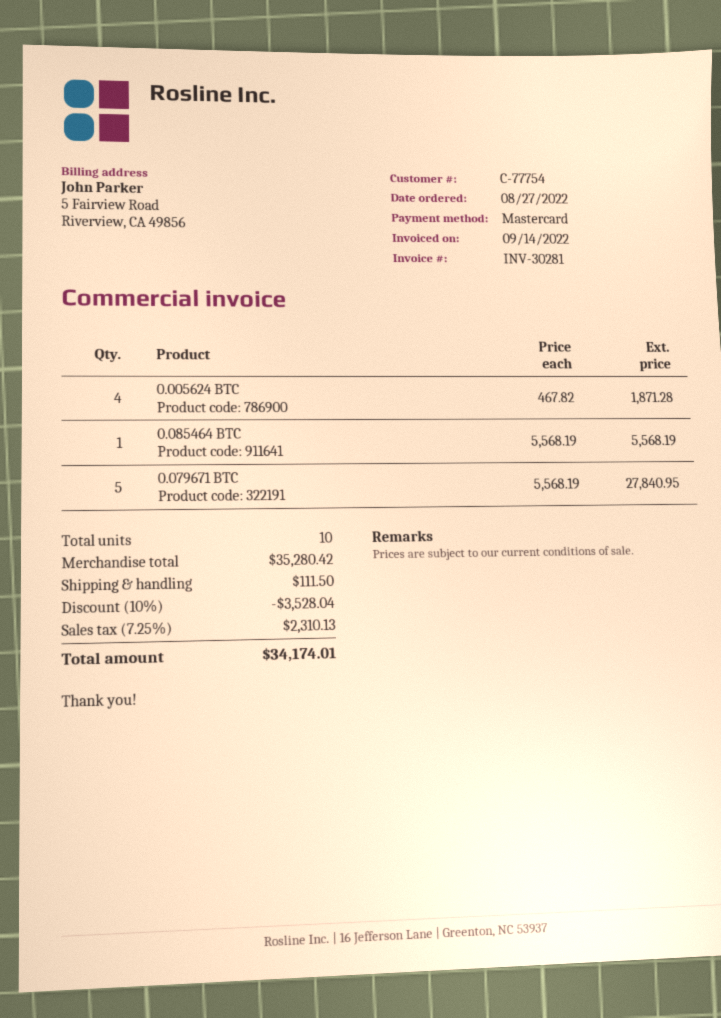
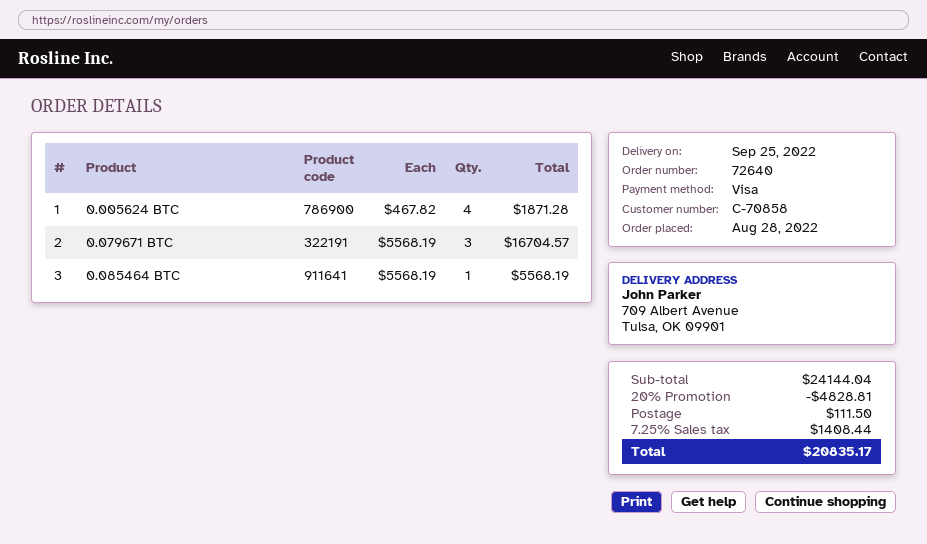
order date: 2022-08-27 -> 2022-08-28
customer number: C-77754 -> C-70858
payment method: Mastercard -> Visa
0.079671 BTC: 5 x 5568.19 = 27840.95 -> 3 x 5568.19 = 16704.57
subtotal: 35280.42 -> 24144.04
discount: 10% = 3528.04 -> 20% = 4828.81
tax: 7.25% = 2310.13 -> 7.25% = 1408.44
total: 34174.01 -> 20835.17

